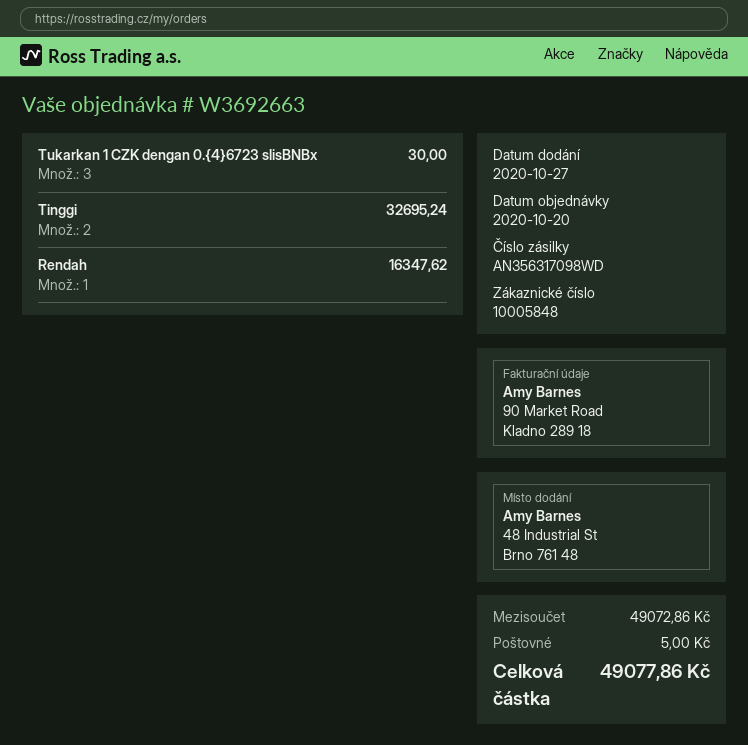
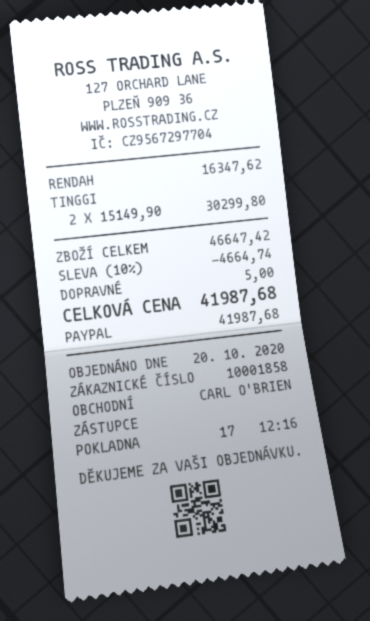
customer number: 10005848 -> 10001858
Tukarkan 1 CZK dengan 0.{4}6723 slisBNBx: 3 for 30.00 -> none
Tinggi: 2 for 32695.24 -> 2 for 30299.80
subtotal: 49072.86 -> 46647.42
discount: none -> 10% = 4664.74
total: 49077.86 -> 41987.68

